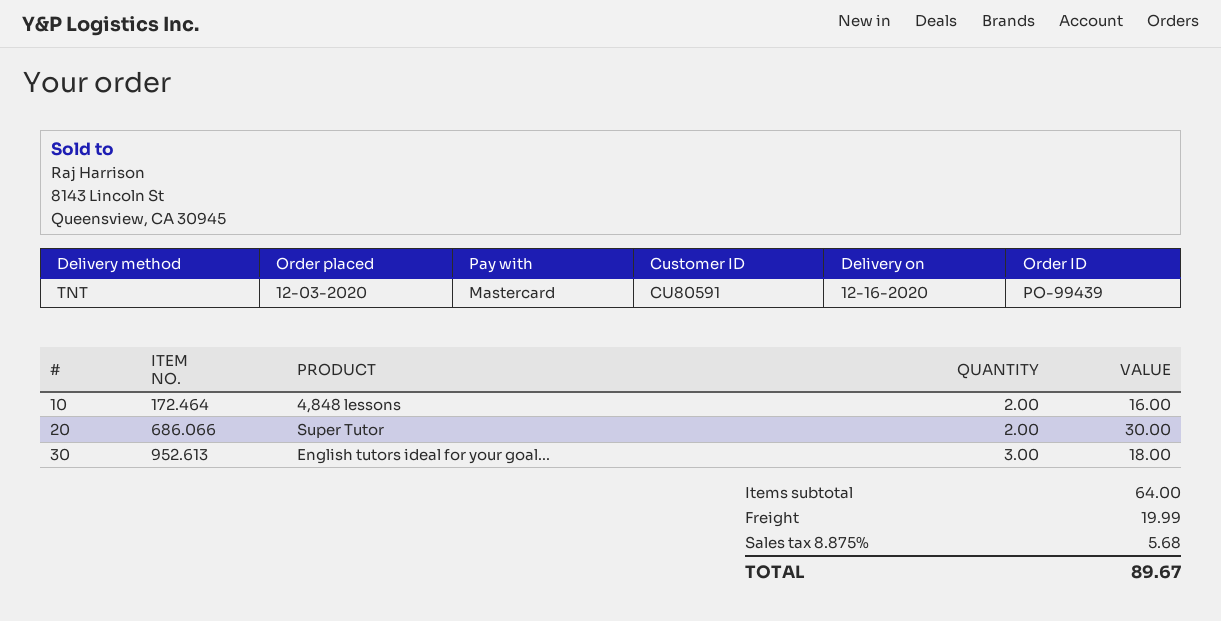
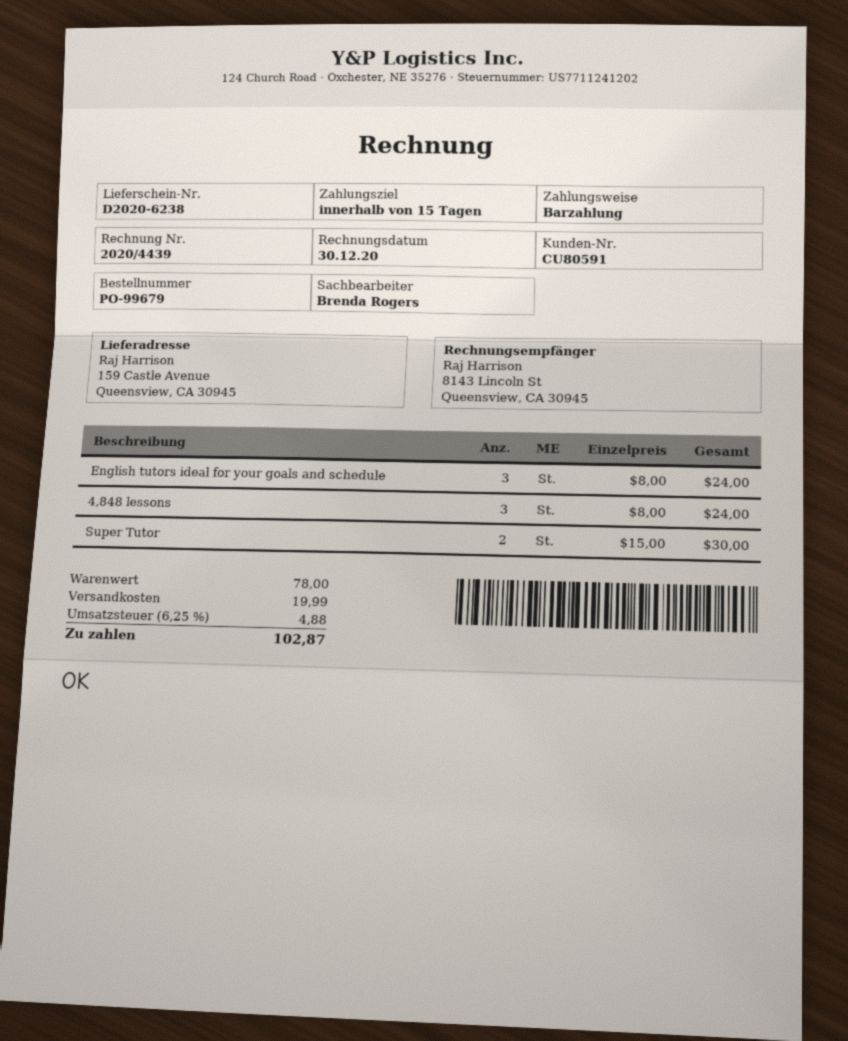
order number: PO-99439 -> PO-99679
payment method: Mastercard -> cash
4,848 lessons: 2 for 16.00 -> 3 for 24.00
English tutors ideal for your goal...: 3 for 18.00 -> 3 for 24.00
subtotal: 64.00 -> 78.00
tax: 8.875% = 5.68 -> 6.25% = 4.88
total: 89.67 -> 102.87

